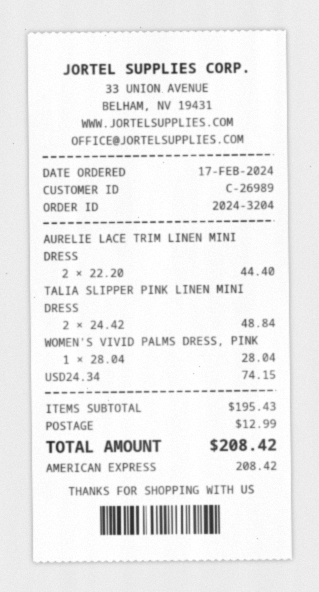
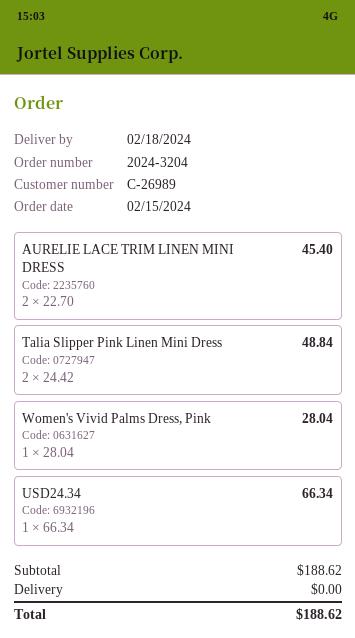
order date: 2024-02-17 -> 2024-02-15
AURELIE LACE TRIM LINEN MINI DRESS: 2 x 22.20 = 44.40 -> 2 x 22.70 = 45.40
USD24.34: 1 x 74.15 = 74.15 -> 1 x 66.34 = 66.34
subtotal: 195.43 -> 188.62
shipping: 12.99 -> 0.00
total: 208.42 -> 188.62

